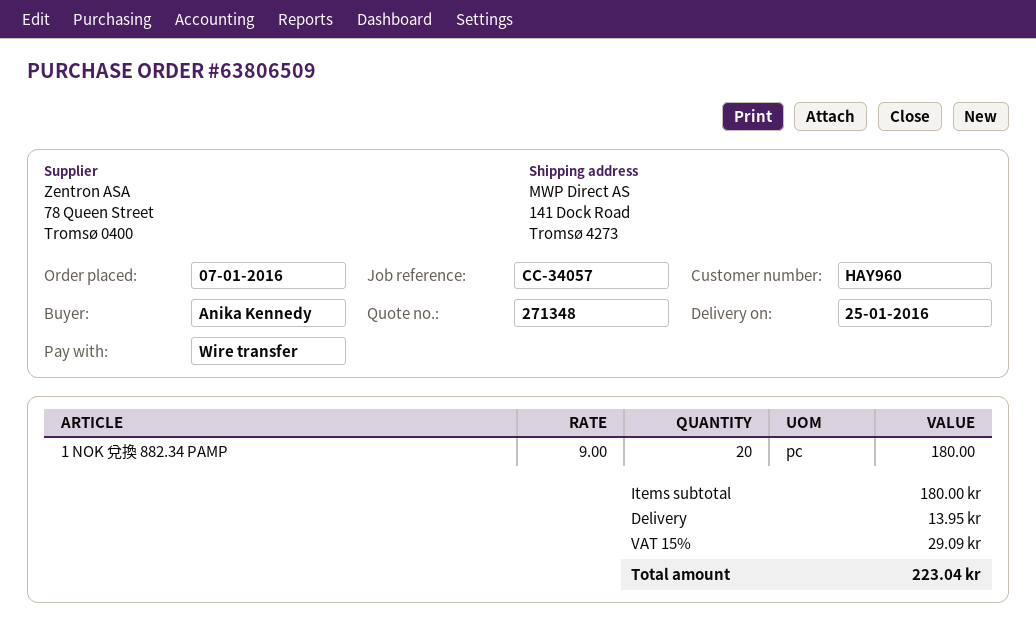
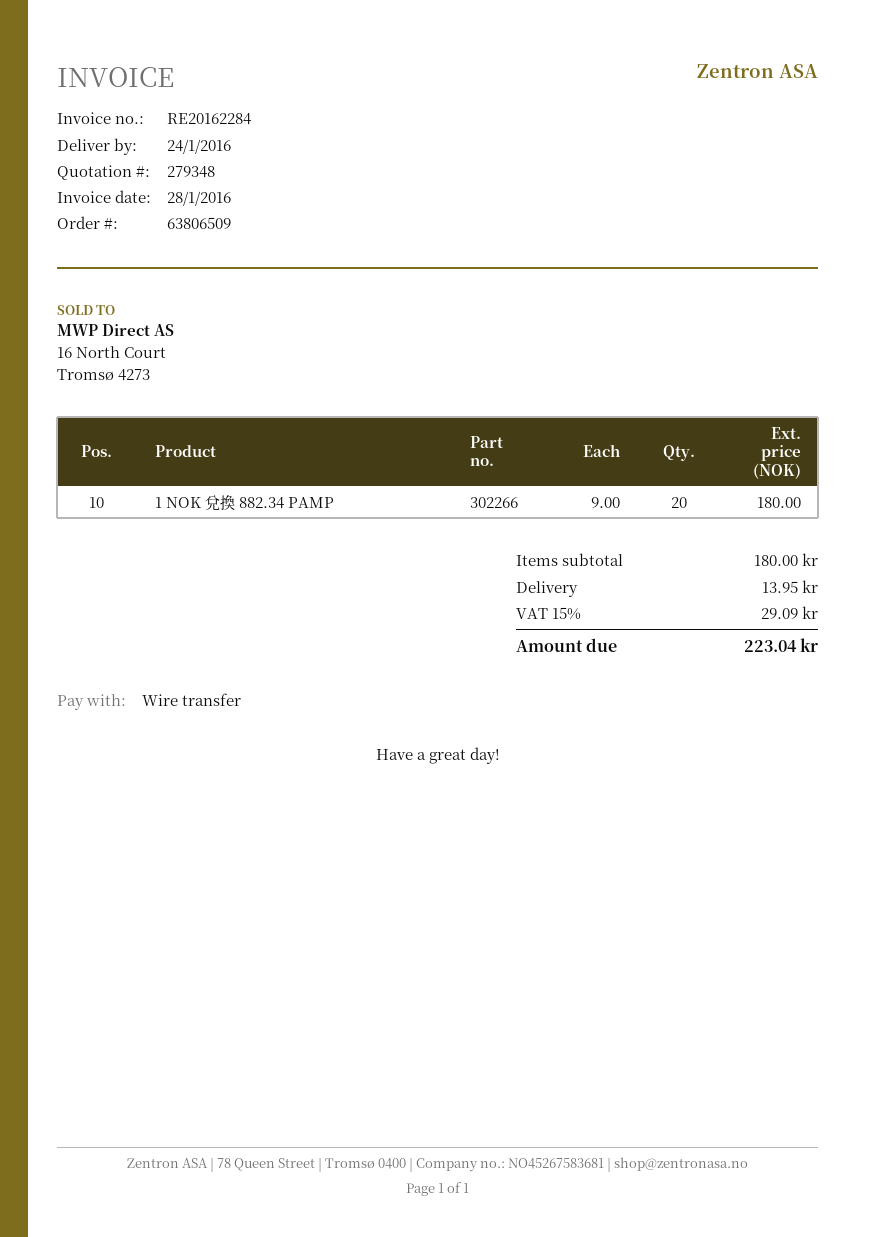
quote number: 271348 -> 279348
delivery date: 2016-01-25 -> 2016-01-24

